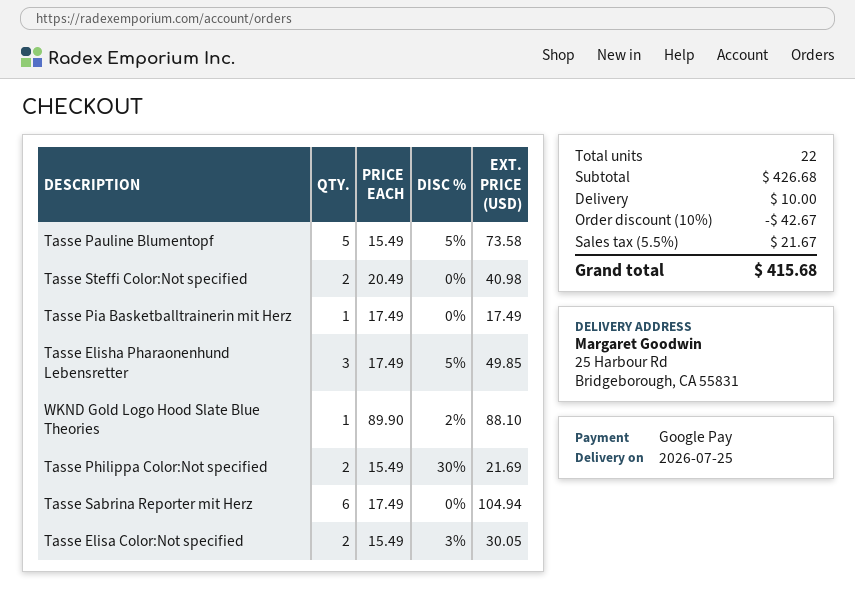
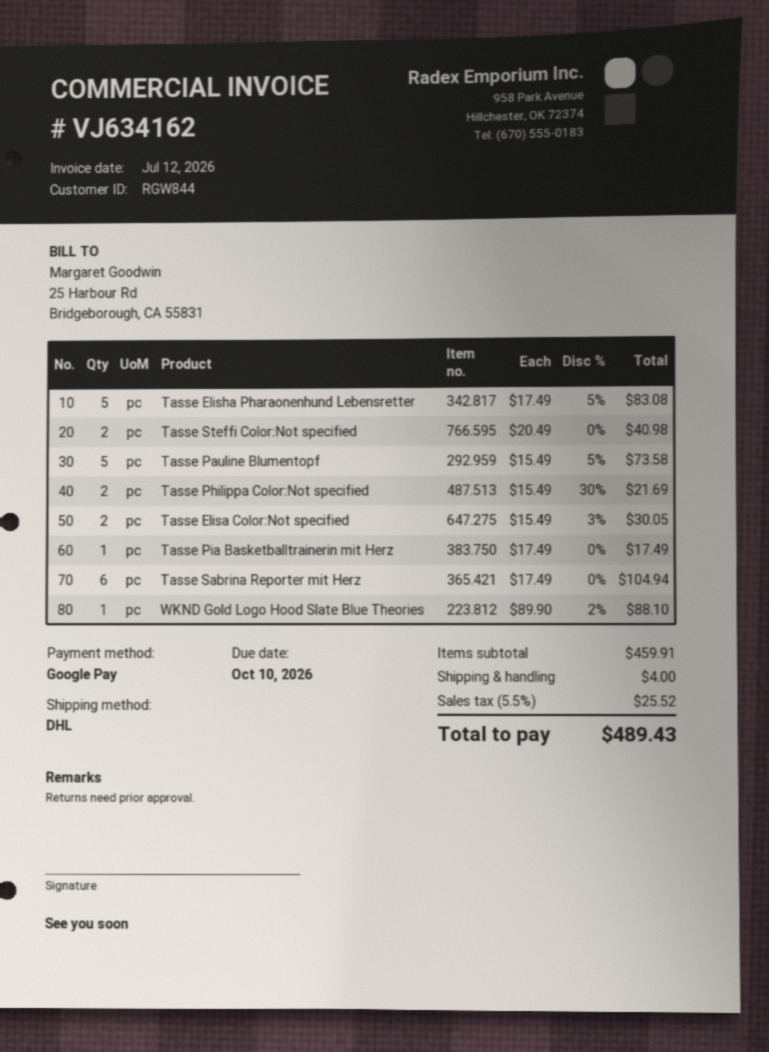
Tasse Elisha Pharaonenhund Lebensretter: 3 x 17.49 - 5% = 49.85 -> 5 x 17.49 - 5% = 83.08
subtotal: 426.68 -> 459.91
discount: 10% = 42.67 -> none
shipping: 10.00 -> 4.00
tax: 5.5% = 21.67 -> 5.5% = 25.52
total: 415.68 -> 489.43

